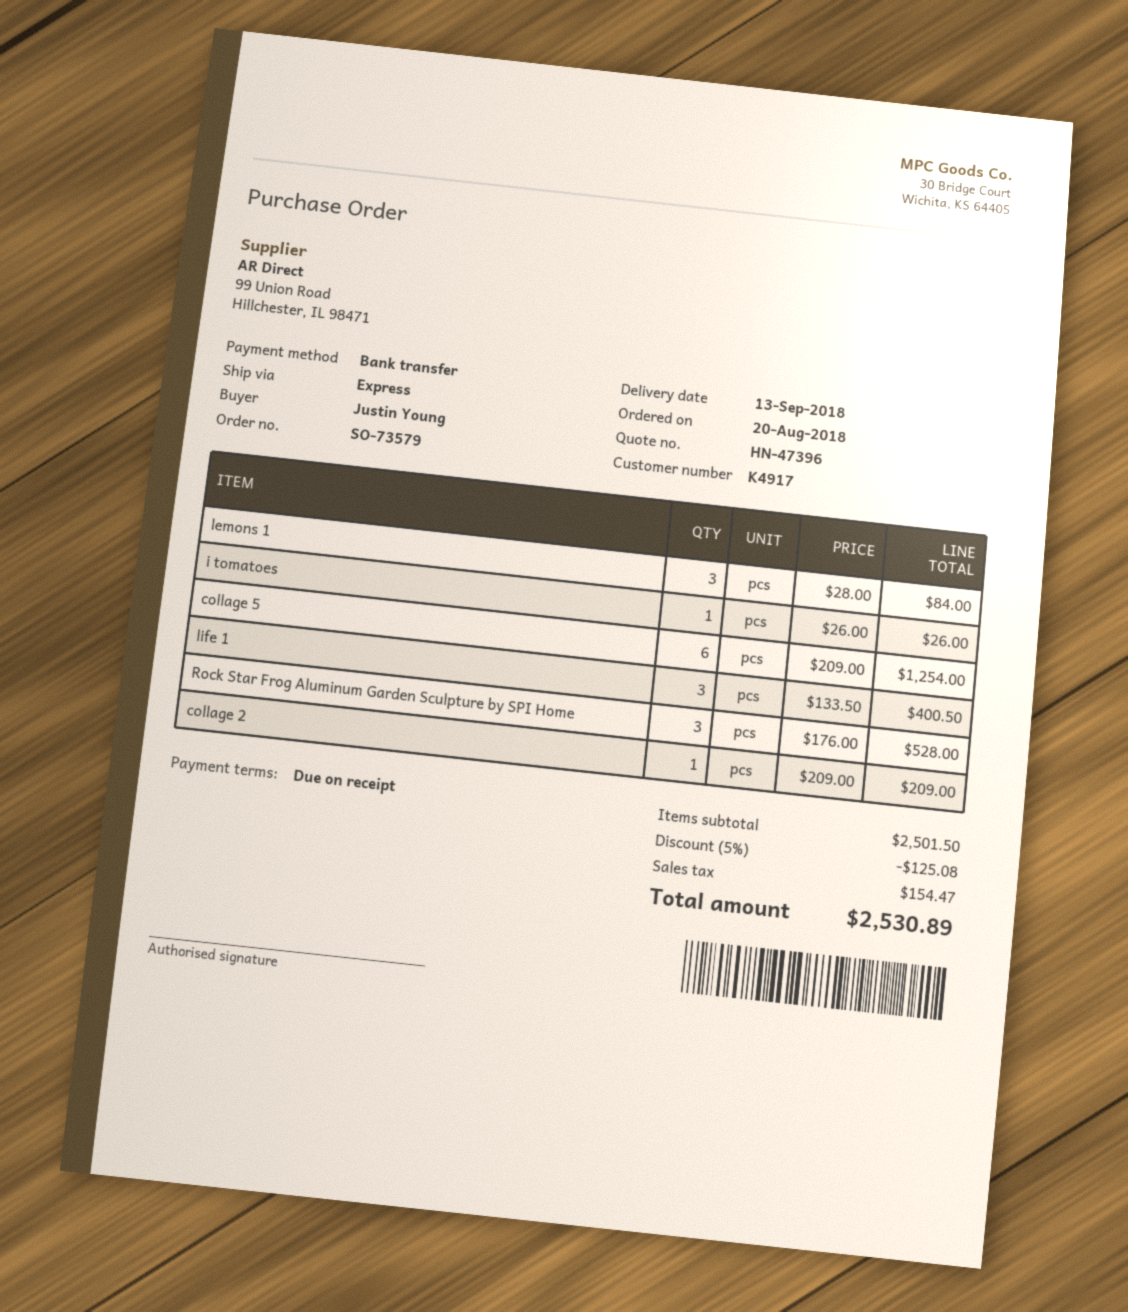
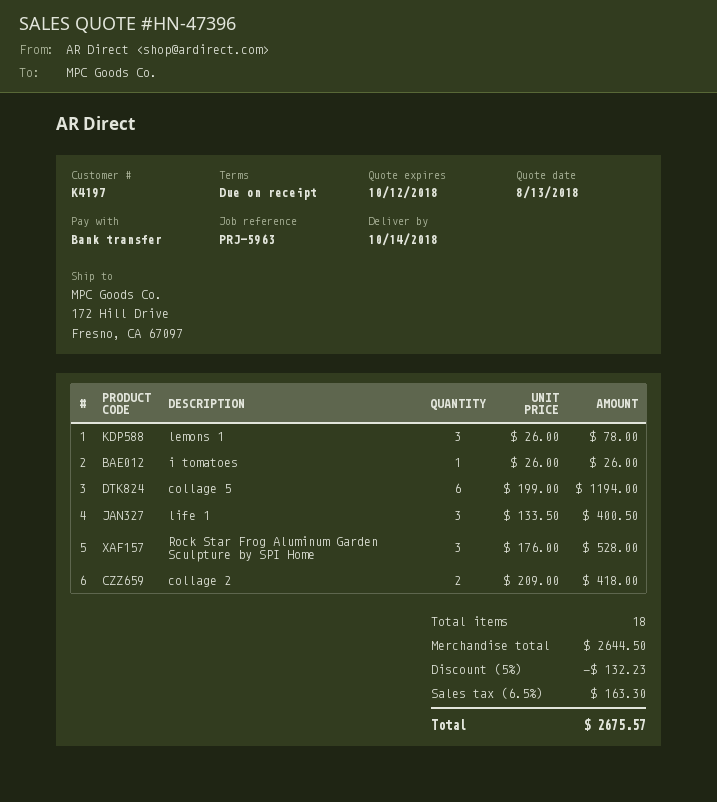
delivery date: 2018-09-13 -> 2018-10-14
customer number: K4917 -> K4197
lemons 1: 3 x 28.00 = 84.00 -> 3 x 26.00 = 78.00
collage 5: 6 x 209.00 = 1254.00 -> 6 x 199.00 = 1194.00
collage 2: 1 x 209.00 = 209.00 -> 2 x 209.00 = 418.00
subtotal: 2501.50 -> 2644.50
discount: 5% = 125.08 -> 5% = 132.23
tax: 154.47 -> 163.30
total: 2530.89 -> 2675.57

